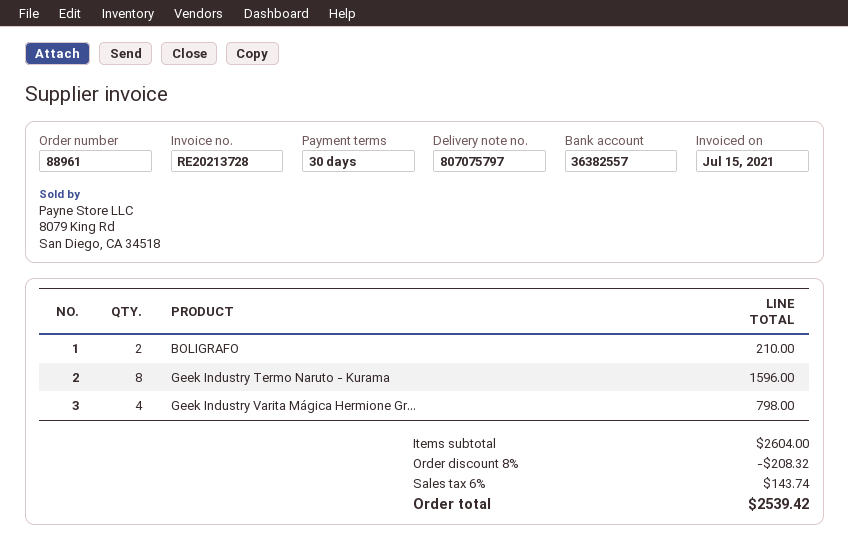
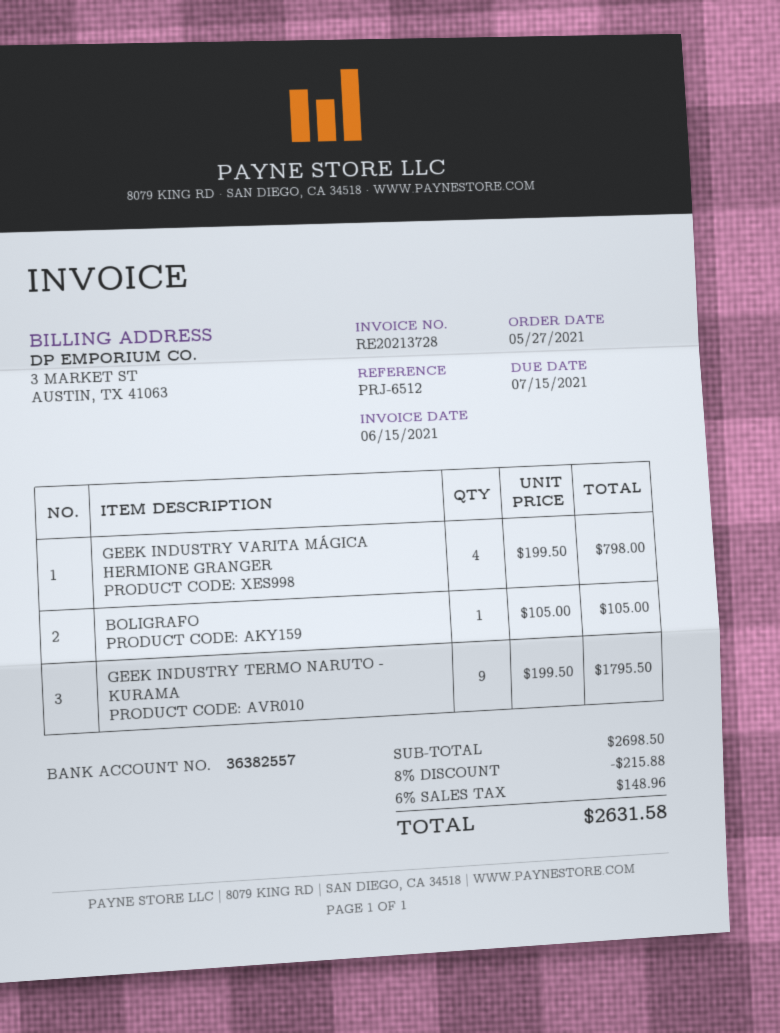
invoice date: 2021-07-15 -> 2021-06-15
BOLIGRAFO: 2 for 210.00 -> 1 for 105.00
Geek Industry Termo Naruto - Kurama: 8 for 1596.00 -> 9 for 1795.50
subtotal: 2604.00 -> 2698.50
discount: 8% = 208.32 -> 8% = 215.88
tax: 6% = 143.74 -> 6% = 148.96
total: 2539.42 -> 2631.58

